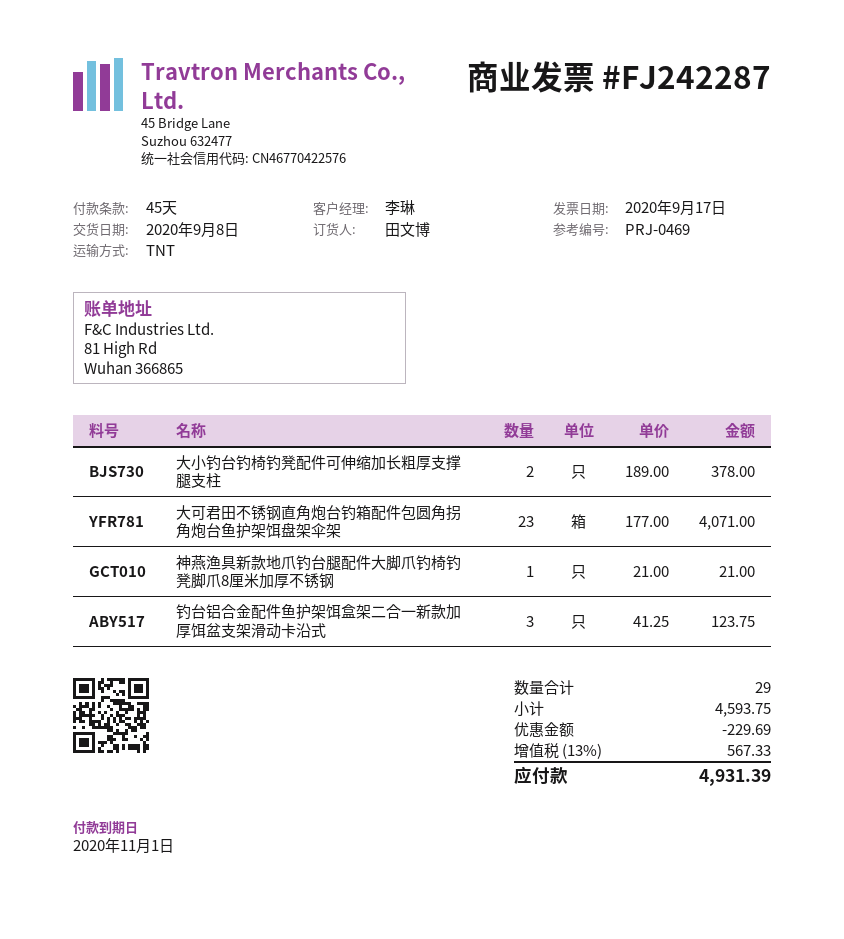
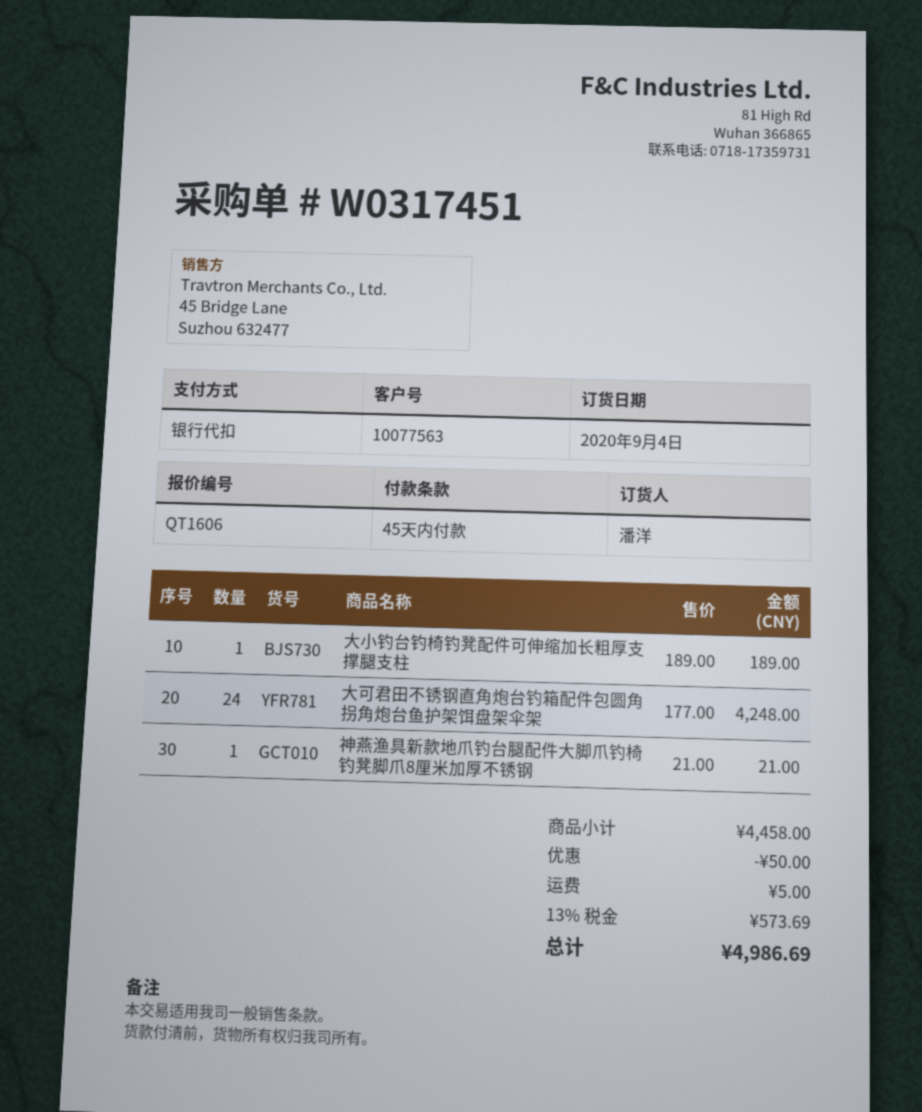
ordered by: 田文博 -> 潘洋
大小钓台钓椅钓凳配件可伸缩加长粗厚支撑腿支柱: 2 x 189.00 = 378.00 -> 1 x 189.00 = 189.00
大可君田不锈钢直角炮台钓箱配件包圆角拐角炮台鱼护架饵盘架伞架: 23 x 177.00 = 4071.00 -> 24 x 177.00 = 4248.00
钓台铝合金配件鱼护架饵盒架二合一新款加厚饵盆支架滑动卡沿式: 3 x 41.25 = 123.75 -> none
subtotal: 4593.75 -> 4458.00
discount: 229.69 -> 50.00
shipping: none -> 5.00
tax: 13% = 567.33 -> 13% = 573.69
total: 4931.39 -> 4986.69

